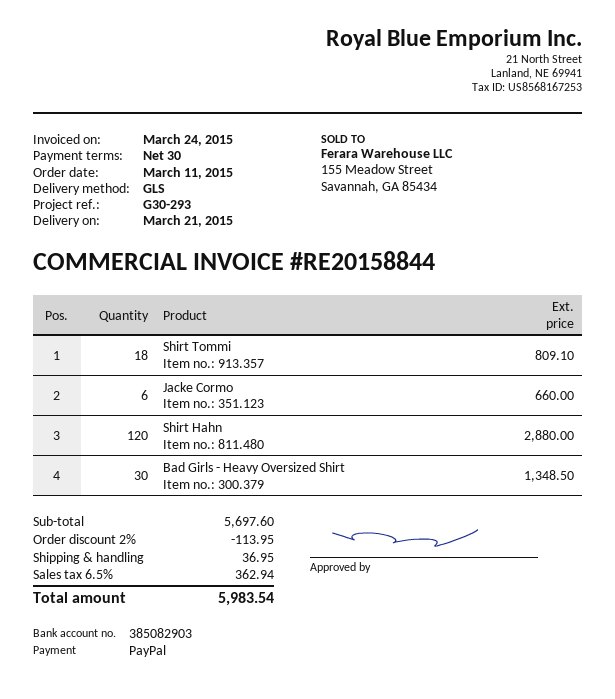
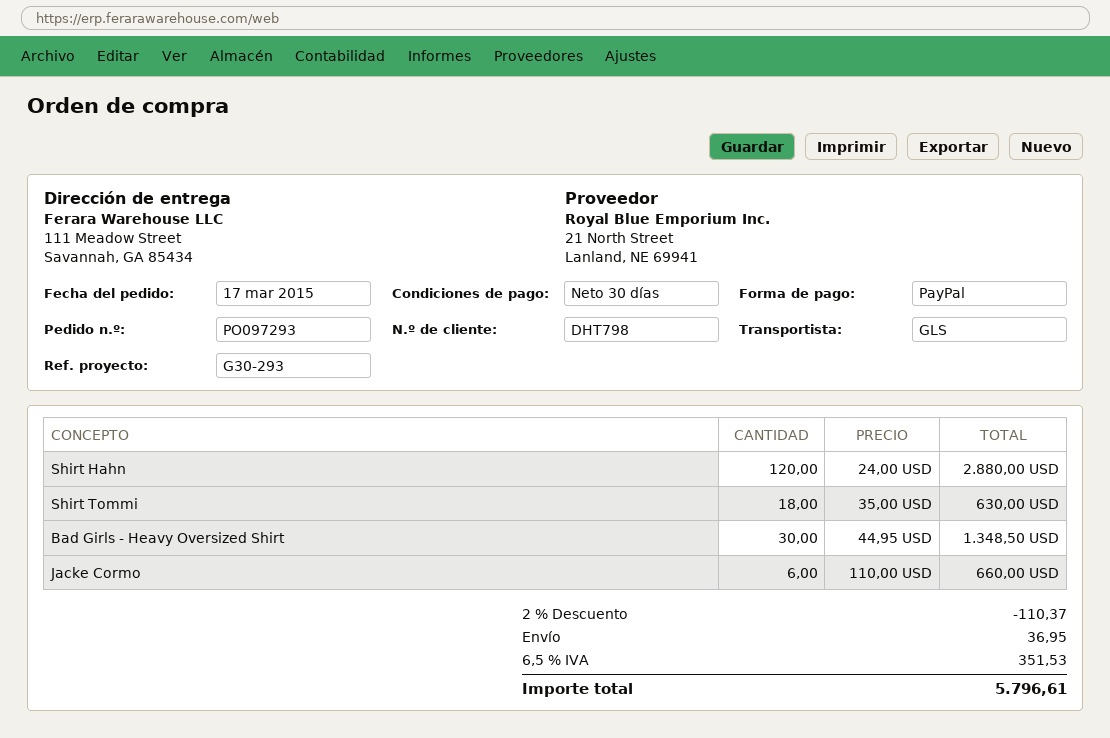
order date: 2015-03-11 -> 2015-03-17
Shirt Tommi: 18 for 809.10 -> 18 for 630.00
discount: 2% = 113.95 -> 2% = 110.37
tax: 6.5% = 362.94 -> 6.5% = 351.53
total: 5983.54 -> 5796.61

